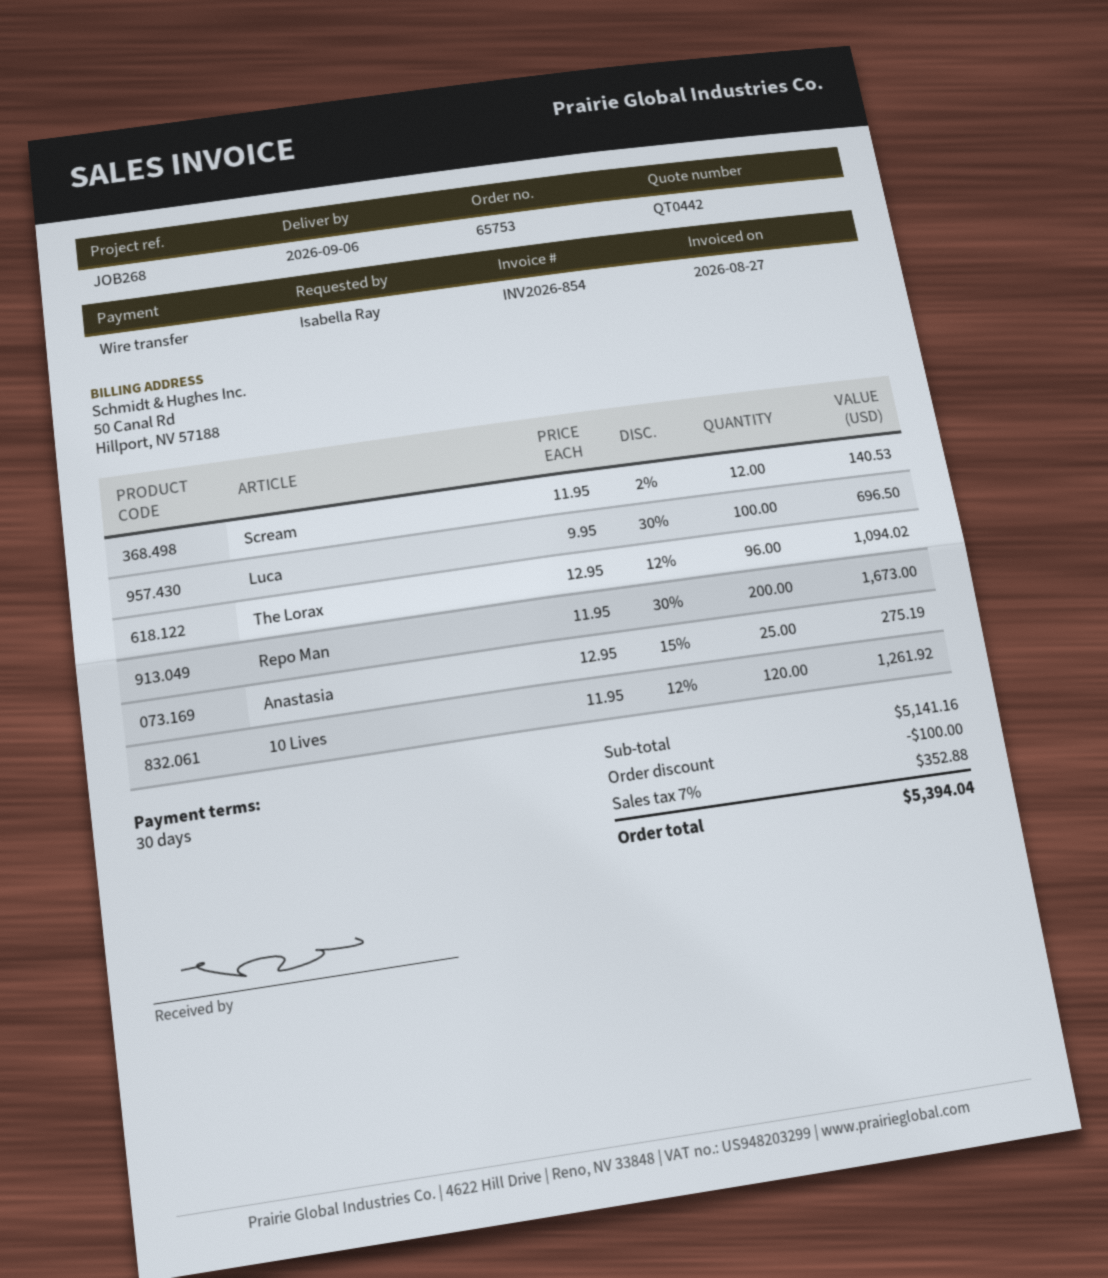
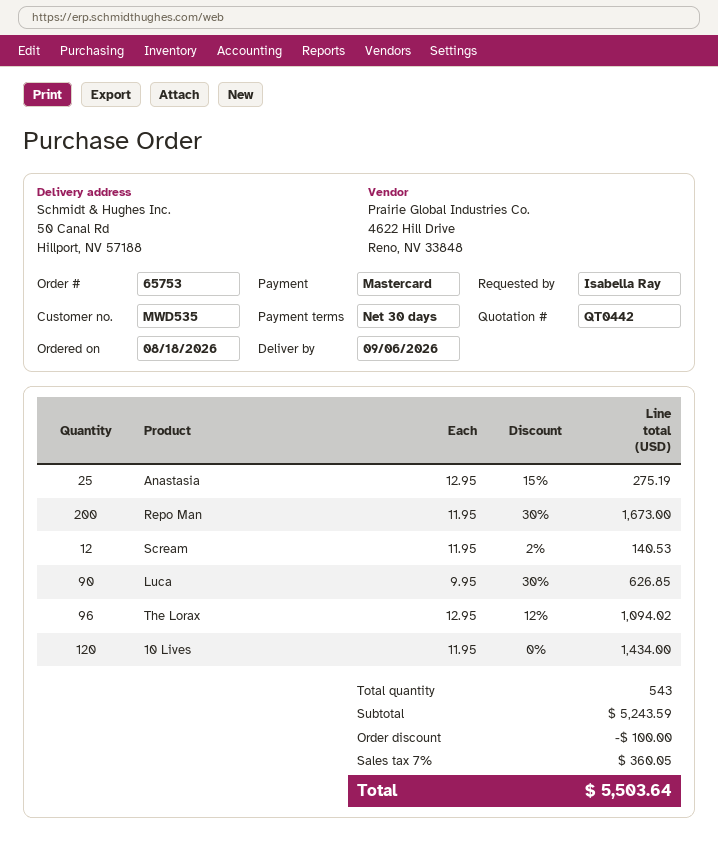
payment method: bank transfer -> Mastercard
Luca: 100 x 9.95 - 30% = 696.50 -> 90 x 9.95 - 30% = 626.85
10 Lives: 120 x 11.95 - 12% = 1261.92 -> 120 x 11.95 = 1434.00
subtotal: 5141.16 -> 5243.59
tax: 7% = 352.88 -> 7% = 360.05
total: 5394.04 -> 5503.64

